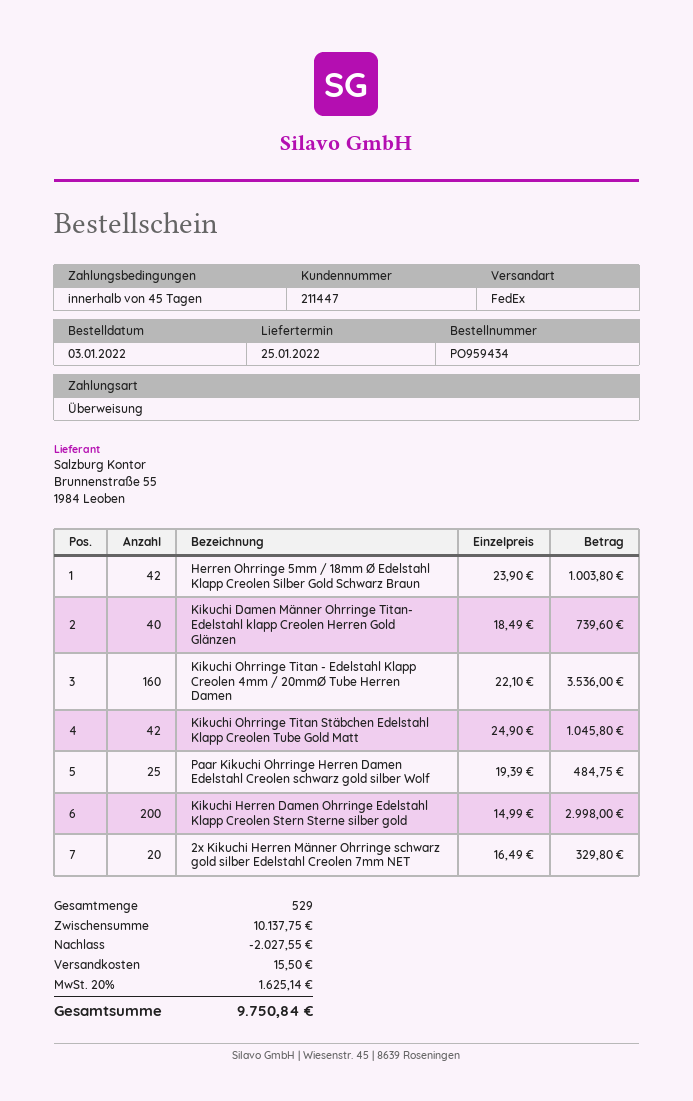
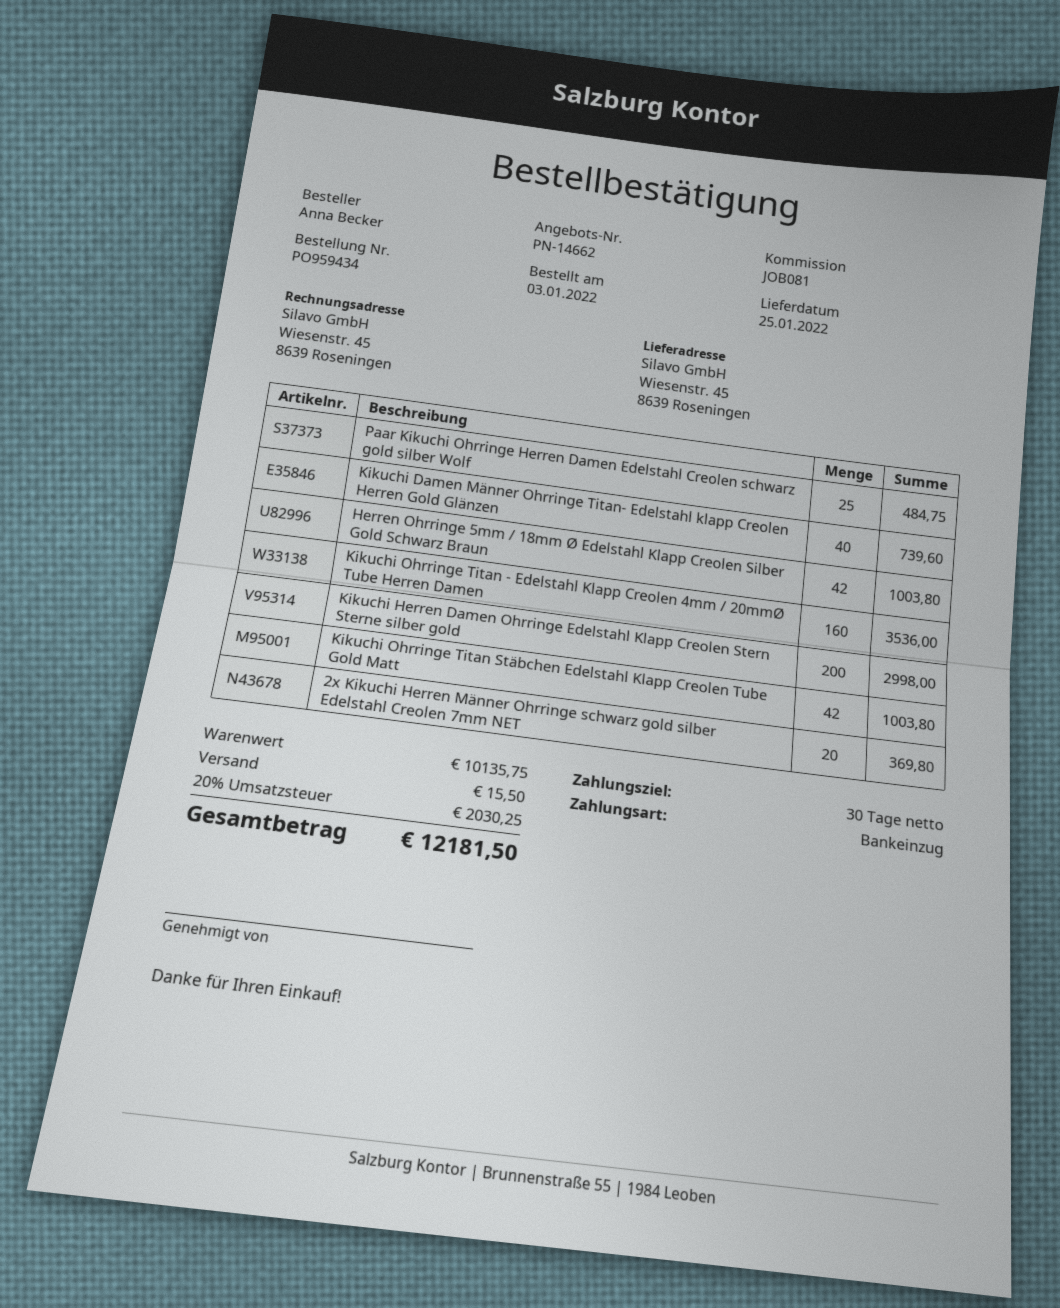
payment terms: 45 days -> 30 days
payment method: bank transfer -> direct debit
Kikuchi Ohrringe Titan Stäbchen Edelstahl Klapp Creolen Tube Gold Matt: 42 for 1045.80 -> 42 for 1003.80
2x Kikuchi Herren Männer Ohrringe schwarz gold silber Edelstahl Creolen 7mm NET: 20 for 329.80 -> 20 for 369.80
subtotal: 10137.75 -> 10135.75
discount: 2027.55 -> none
tax: 20% = 1625.14 -> 20% = 2030.25
total: 9750.84 -> 12181.50

